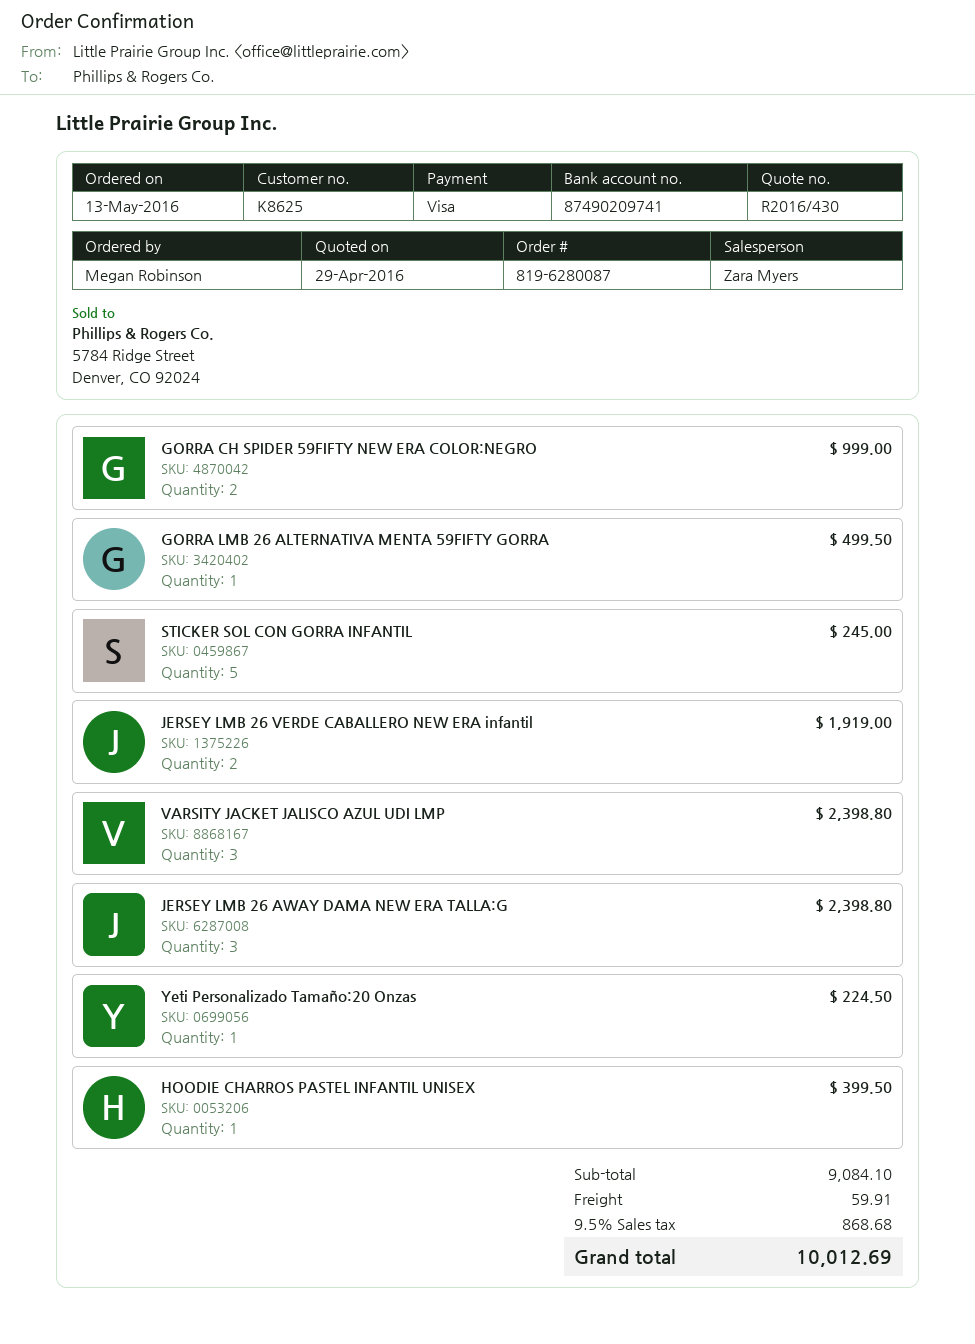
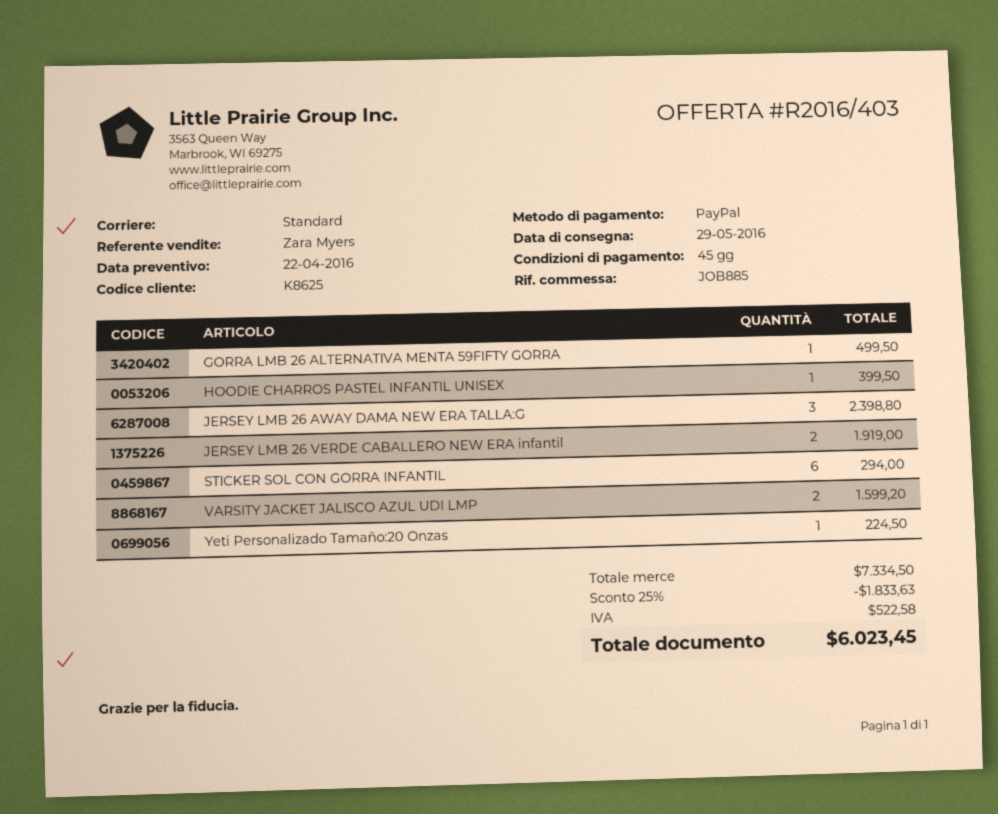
quote number: R2016/430 -> R2016/403
quote date: 2016-04-29 -> 2016-04-22
payment method: Visa -> PayPal
GORRA CH SPIDER 59FIFTY NEW ERA COLOR:NEGRO: 2 for 999.00 -> none
STICKER SOL CON GORRA INFANTIL: 5 for 245.00 -> 6 for 294.00
VARSITY JACKET JALISCO AZUL UDI LMP: 3 for 2398.80 -> 2 for 1599.20
subtotal: 9084.10 -> 7334.50
discount: none -> 25% = 1833.63
shipping: 59.91 -> none
tax: 868.68 -> 522.58
total: 10012.69 -> 6023.45

